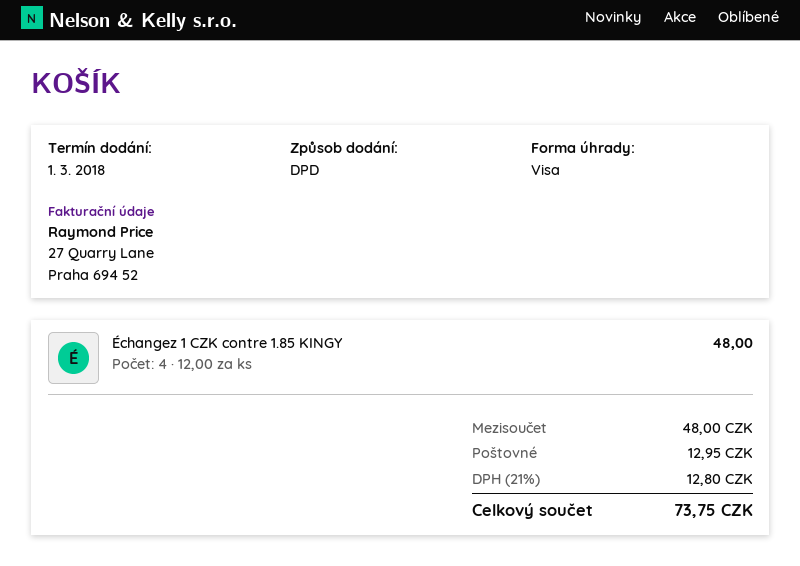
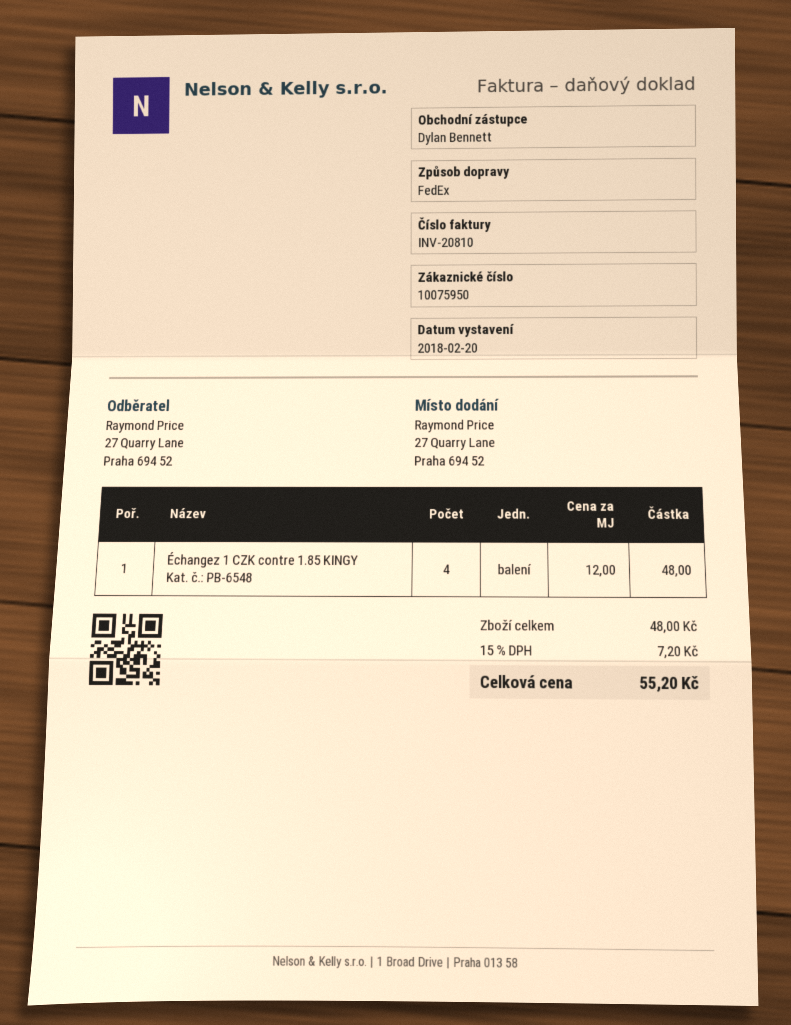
shipping method: DPD -> FedEx
shipping: 12.95 -> none
tax: 21% = 12.80 -> 15% = 7.20
total: 73.75 -> 55.20

